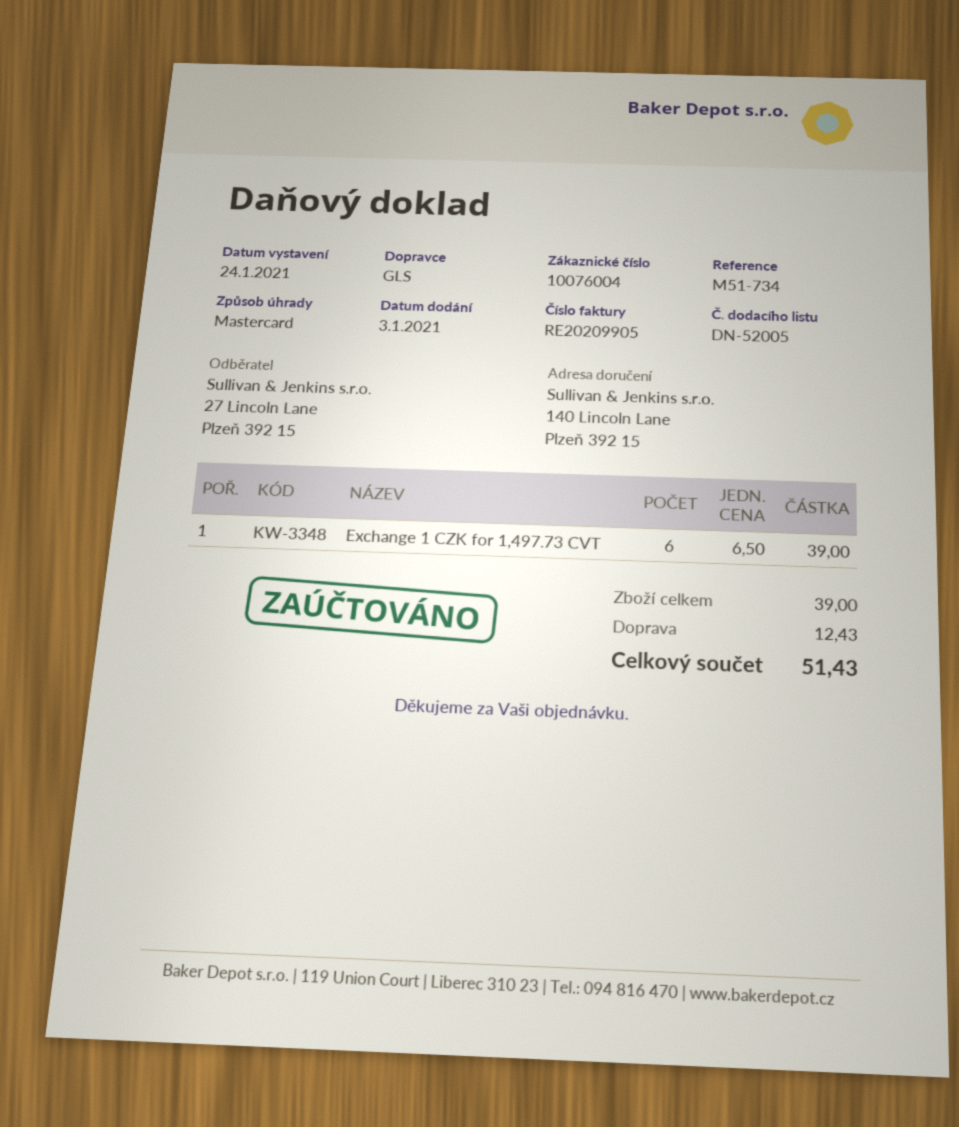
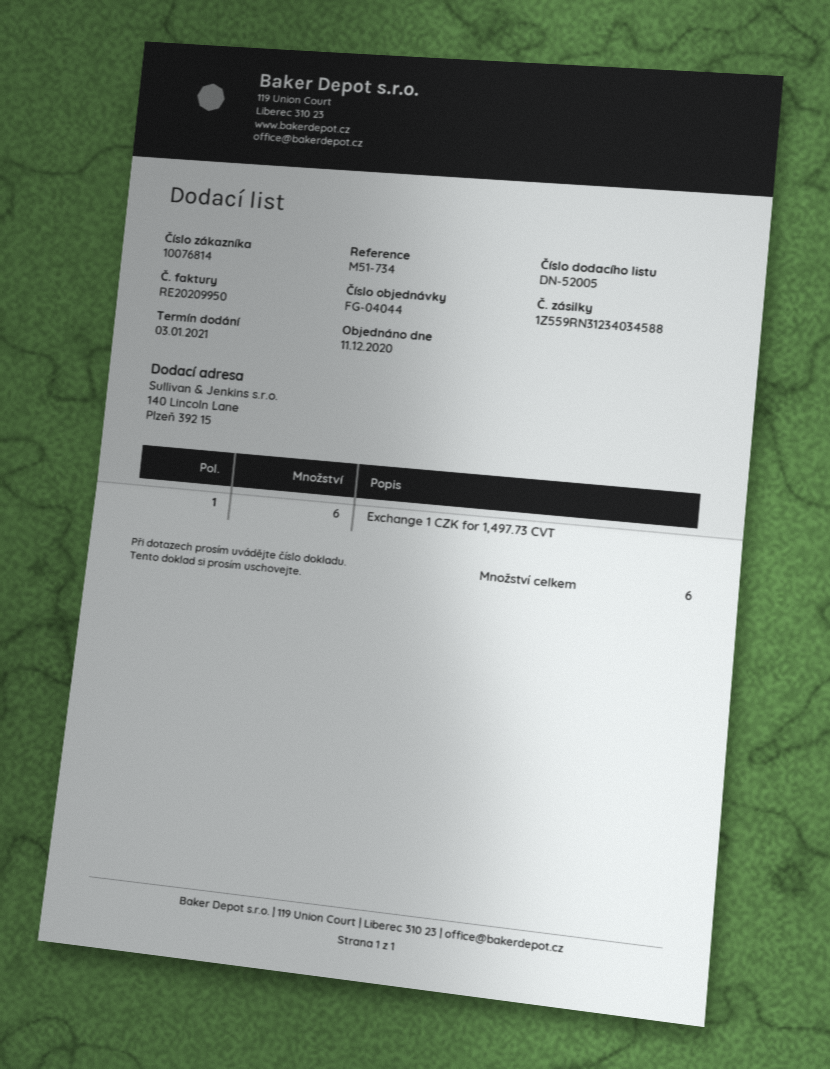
invoice number: RE20209905 -> RE20209950
customer number: 10076004 -> 10076814

